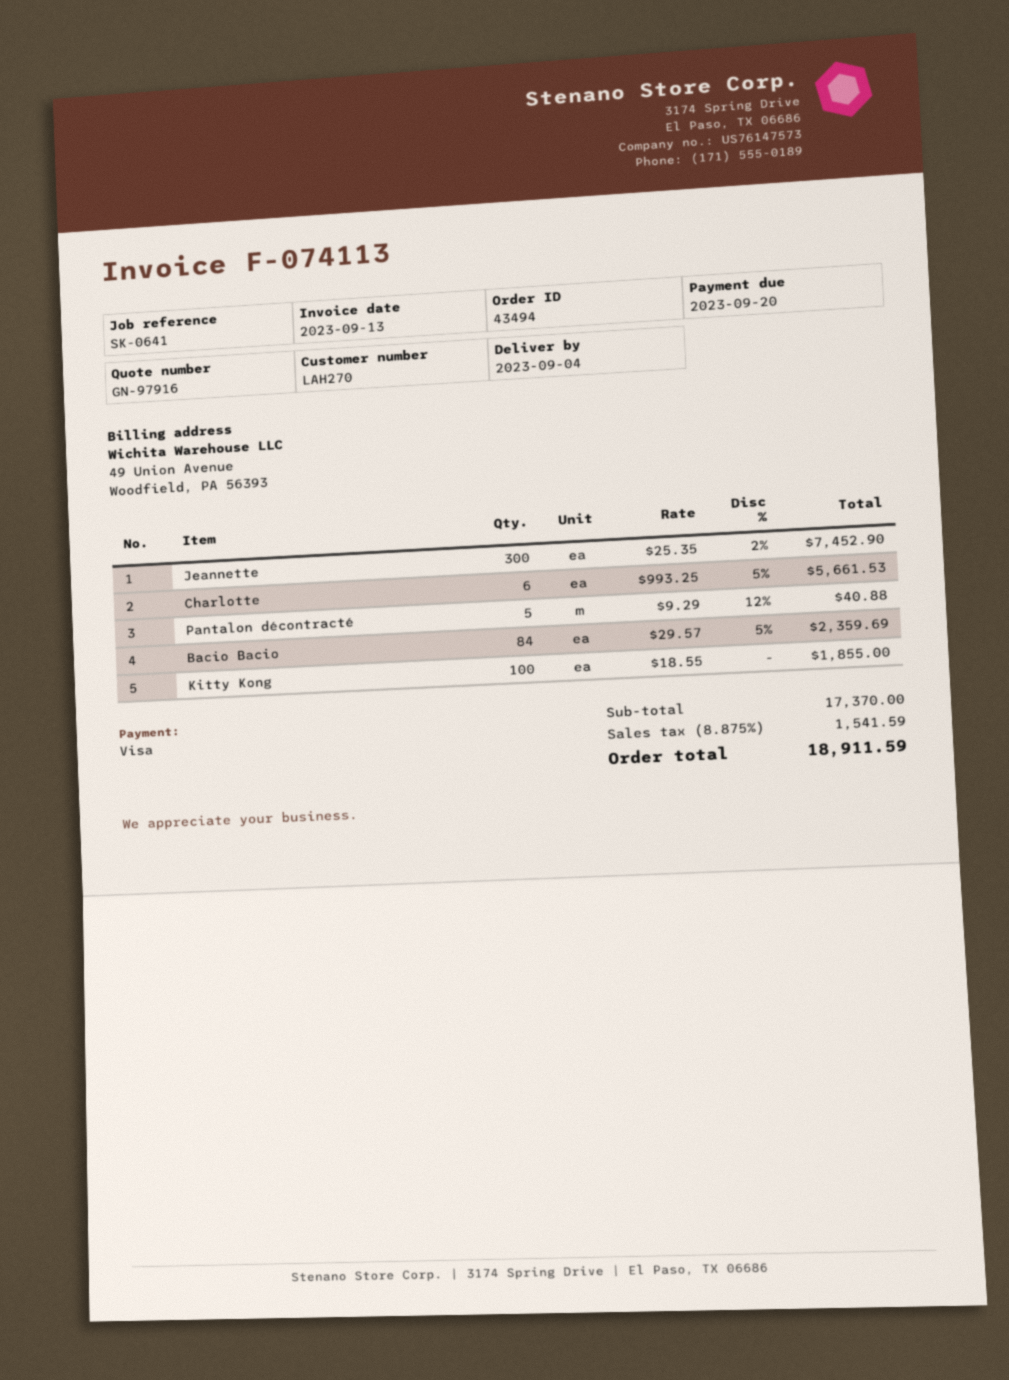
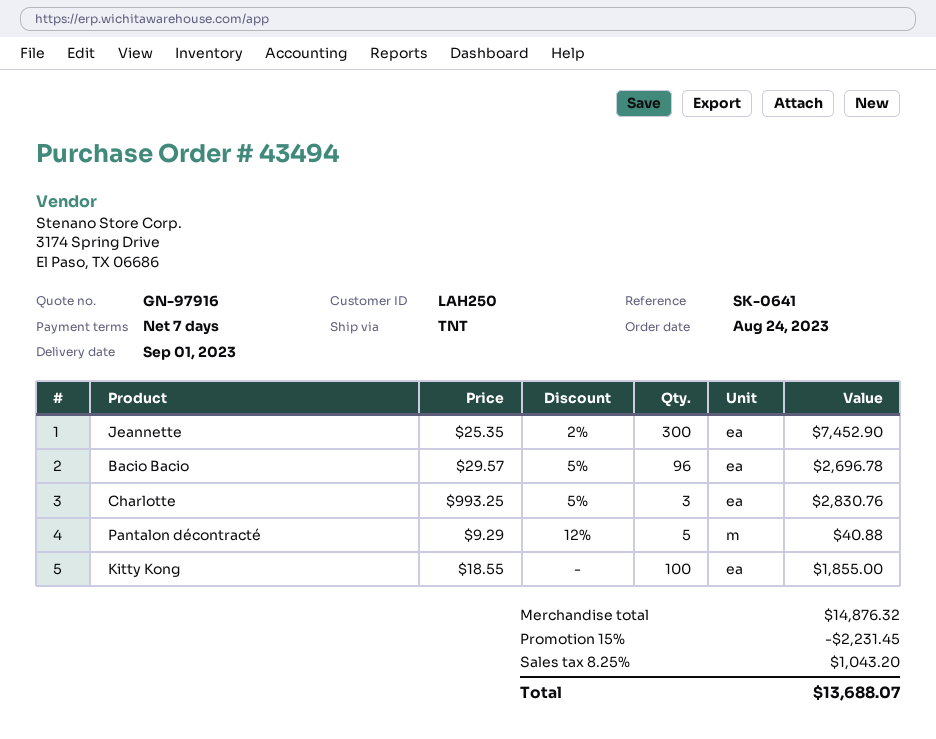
delivery date: 2023-09-04 -> 2023-09-01
customer number: LAH270 -> LAH250
Charlotte: 6 x 993.25 - 5% = 5661.53 -> 3 x 993.25 - 5% = 2830.76
Bacio Bacio: 84 x 29.57 - 5% = 2359.69 -> 96 x 29.57 - 5% = 2696.78
subtotal: 17370.00 -> 14876.32
discount: none -> 15% = 2231.45
tax: 8.875% = 1541.59 -> 8.25% = 1043.20
total: 18911.59 -> 13688.07

